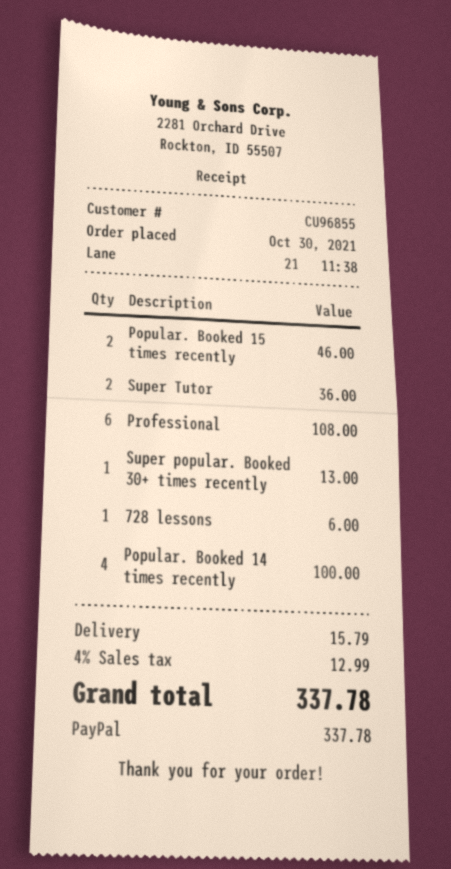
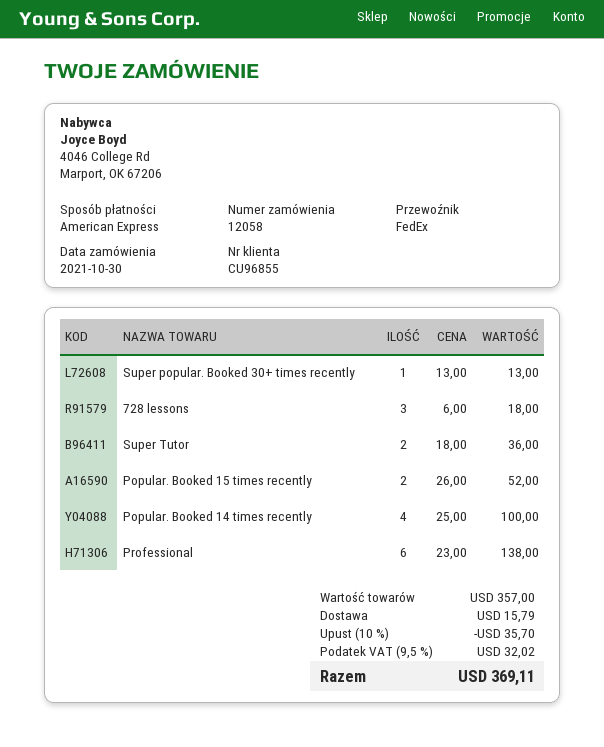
payment method: PayPal -> American Express
Popular. Booked 15 times recently: 2 for 46.00 -> 2 for 52.00
Professional: 6 for 108.00 -> 6 for 138.00
728 lessons: 1 for 6.00 -> 3 for 18.00
discount: none -> 10% = 35.70
tax: 4% = 12.99 -> 9.5% = 32.02
total: 337.78 -> 369.11

